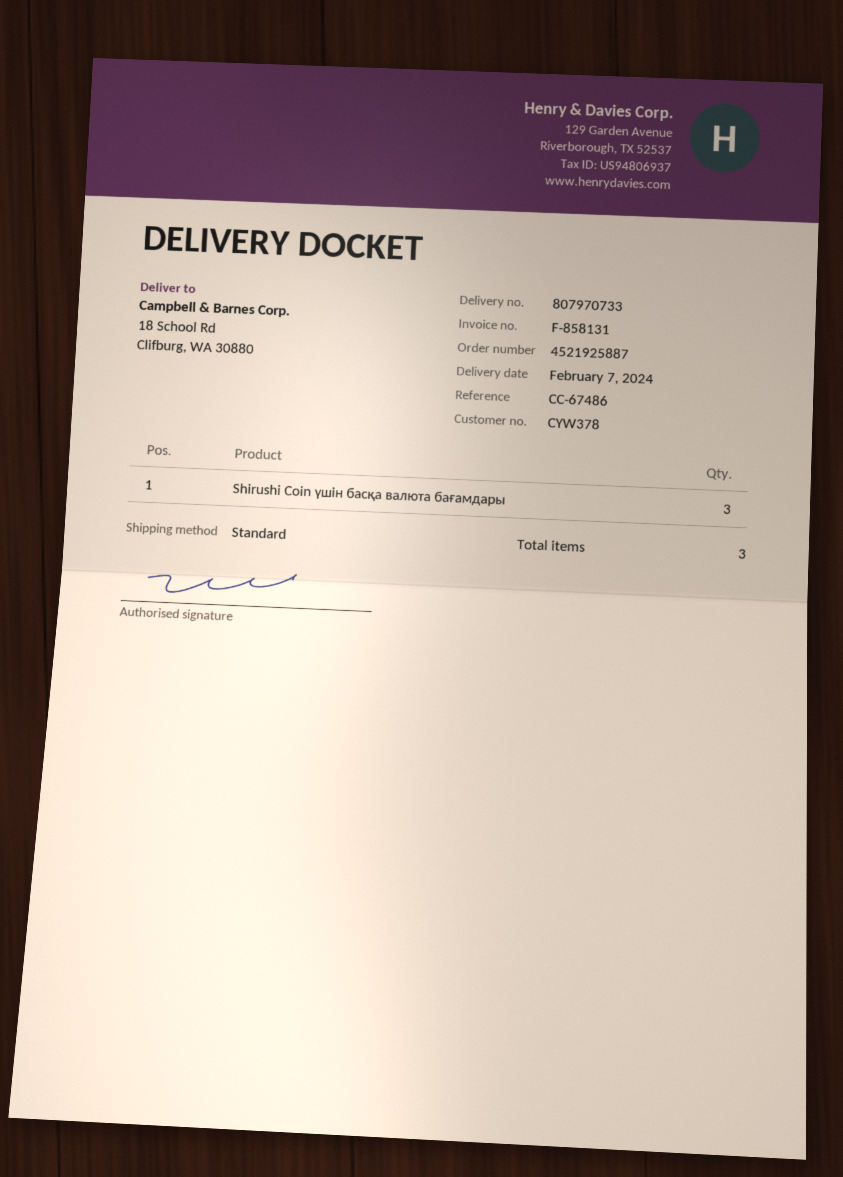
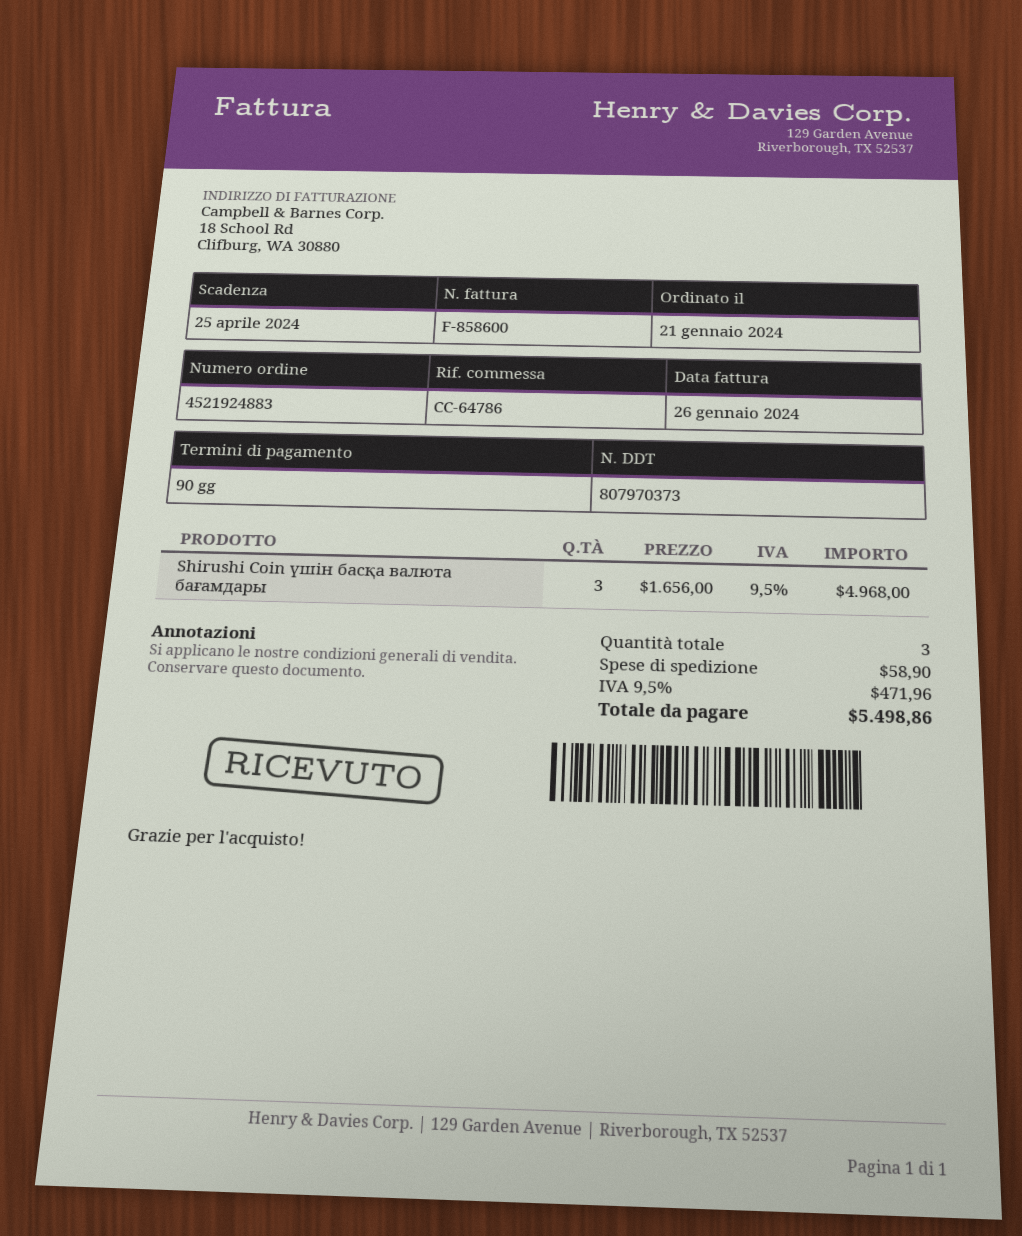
order number: 4521925887 -> 4521924883
delivery note number: 807970733 -> 807970373
invoice number: F-858131 -> F-858600
reference: CC-67486 -> CC-64786

